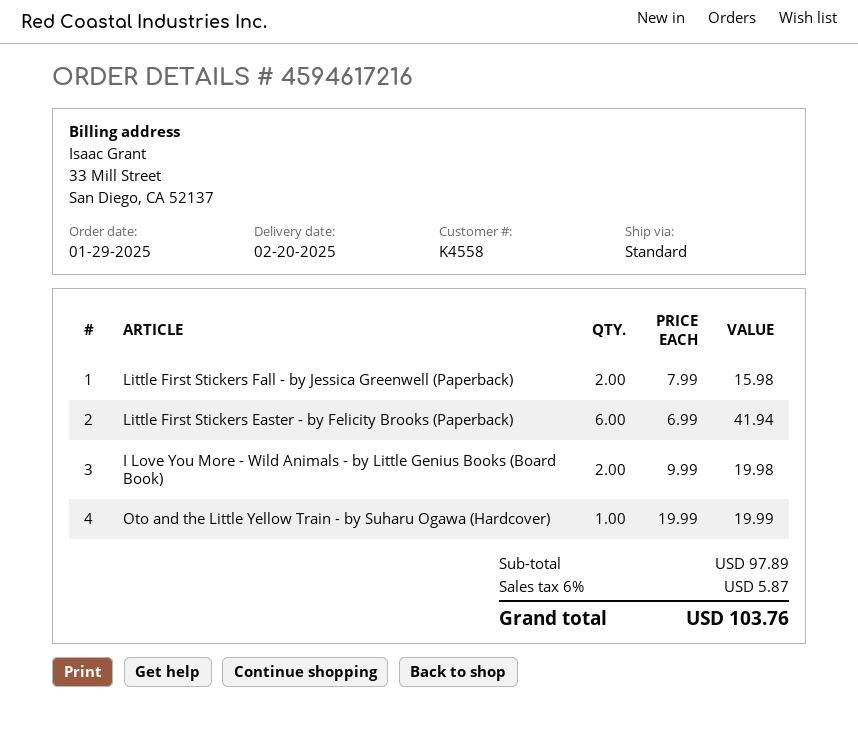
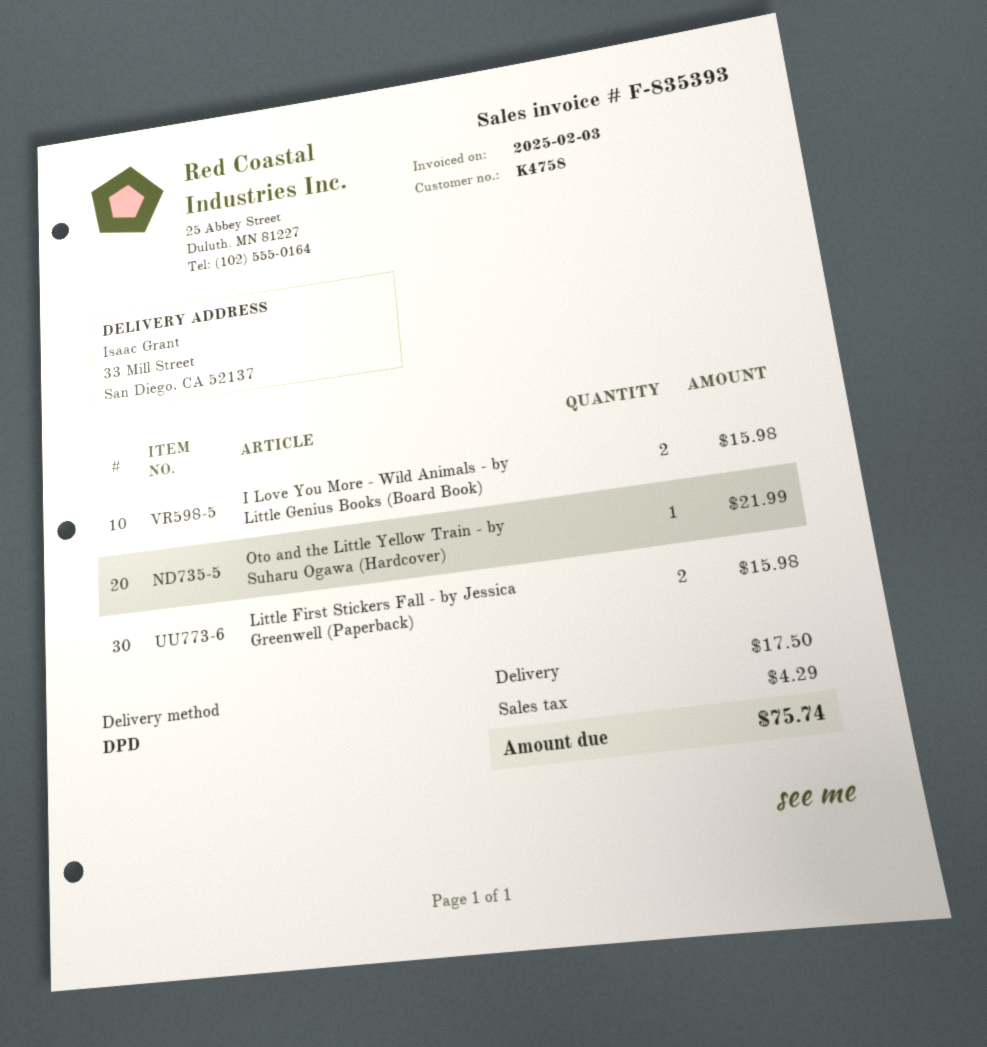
customer number: K4558 -> K4758
shipping method: standard -> DPD
Little First Stickers Easter - by Felicity Brooks (Paperback): 6 for 41.94 -> none
I Love You More - Wild Animals - by Little Genius Books (Board Book): 2 for 19.98 -> 2 for 15.98
Oto and the Little Yellow Train - by Suharu Ogawa (Hardcover): 1 for 19.99 -> 1 for 21.99
shipping: none -> 17.50
tax: 5.87 -> 4.29
total: 103.76 -> 75.74

